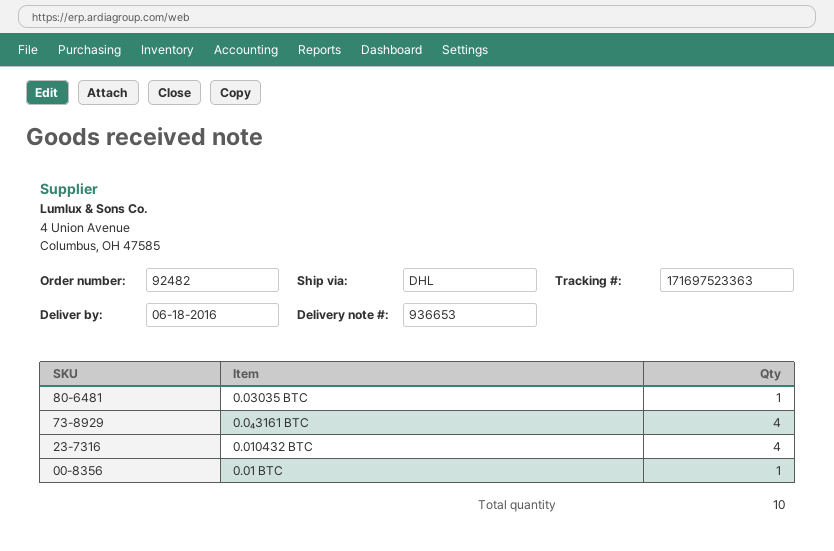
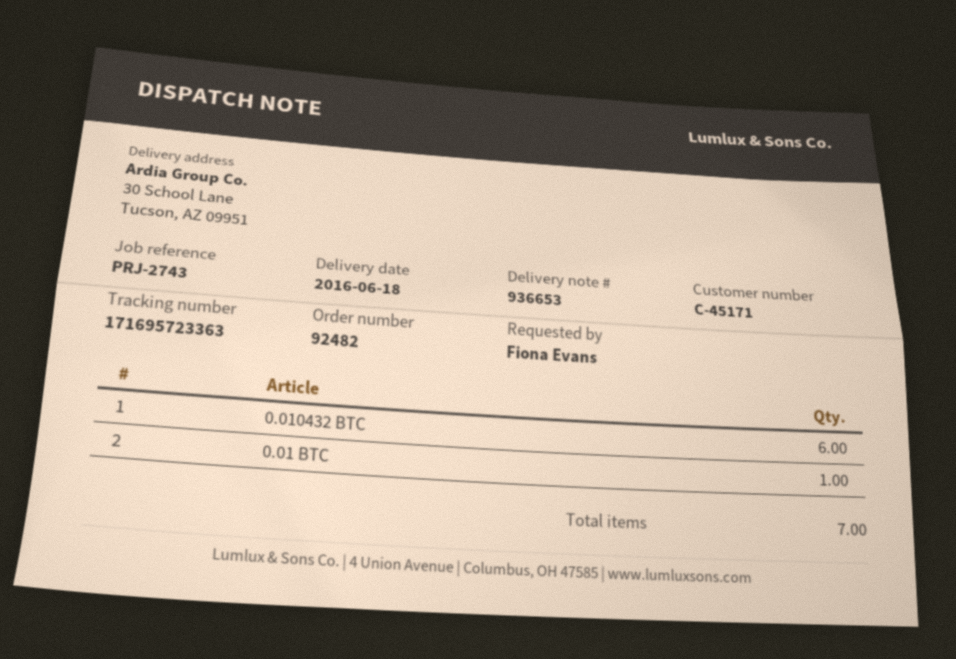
tracking number: 171697523363 -> 171695723363
0.03035 BTC: 1 -> none
0.0₄3161 BTC: 4 -> none
0.010432 BTC: 4 -> 6
total quantity: 10 -> 7

